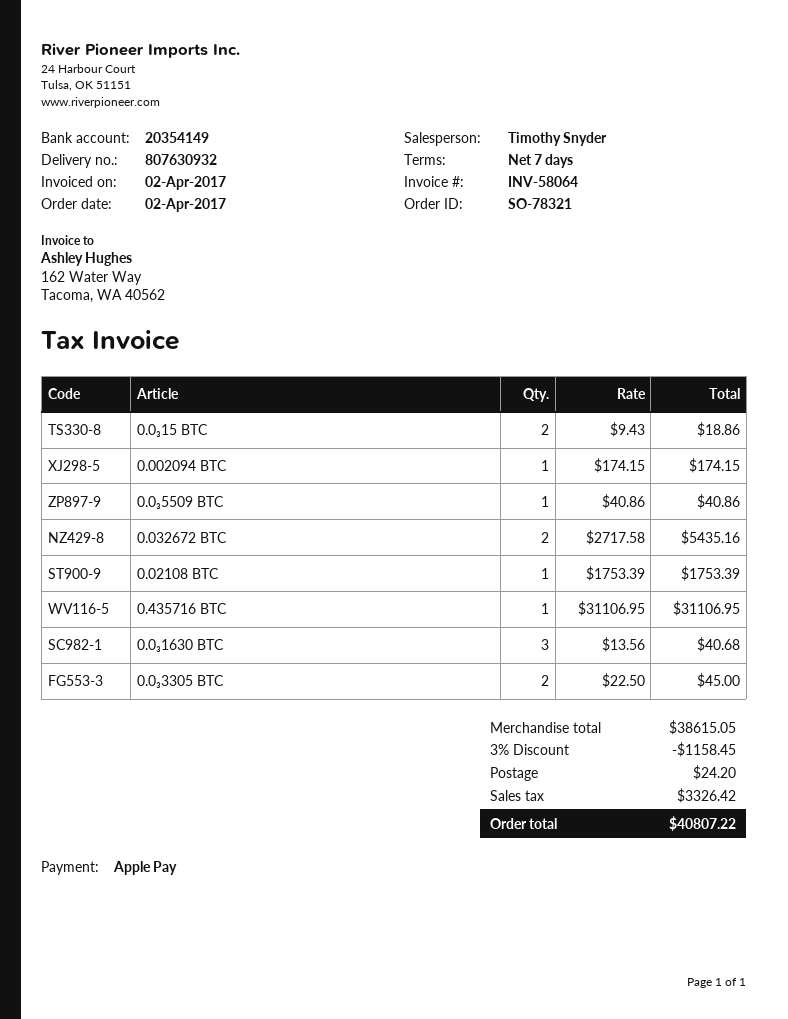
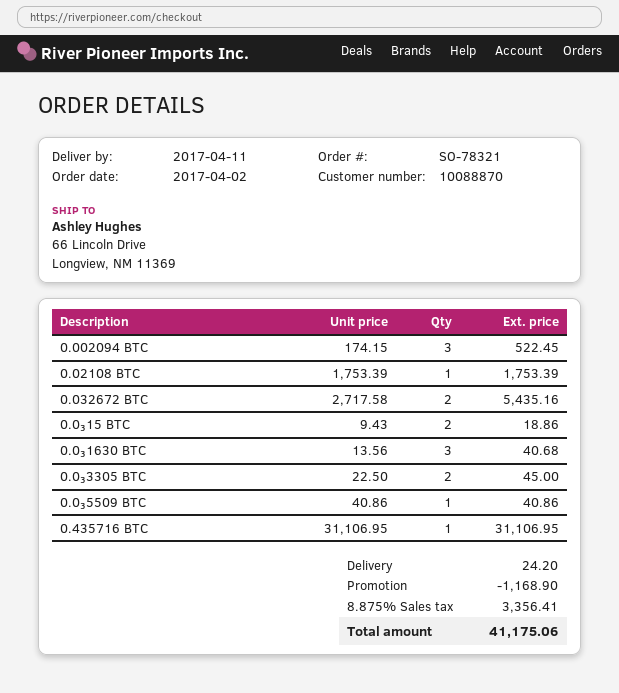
0.002094 BTC: 1 x 174.15 = 174.15 -> 3 x 174.15 = 522.45
discount: 1158.45 -> 1168.90
tax: 3326.42 -> 3356.41
total: 40807.22 -> 41175.06

